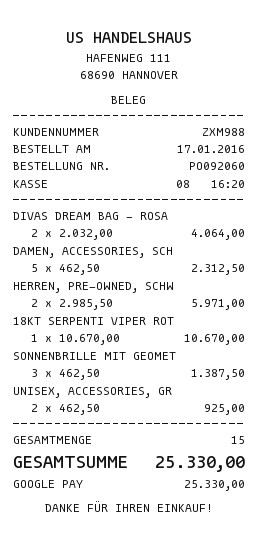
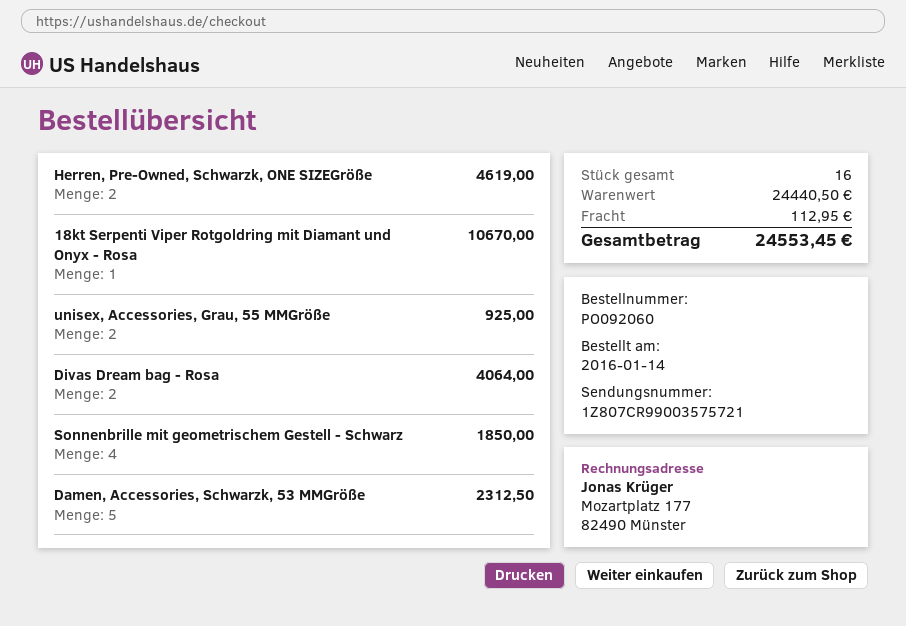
order date: 2016-01-17 -> 2016-01-14
HERREN, PRE-OWNED, SCHW: 2 for 5971.00 -> 2 for 4619.00
SONNENBRILLE MIT GEOMET: 3 for 1387.50 -> 4 for 1850.00
total quantity: 15 -> 16
shipping: none -> 112.95
total: 25330.00 -> 24553.45

